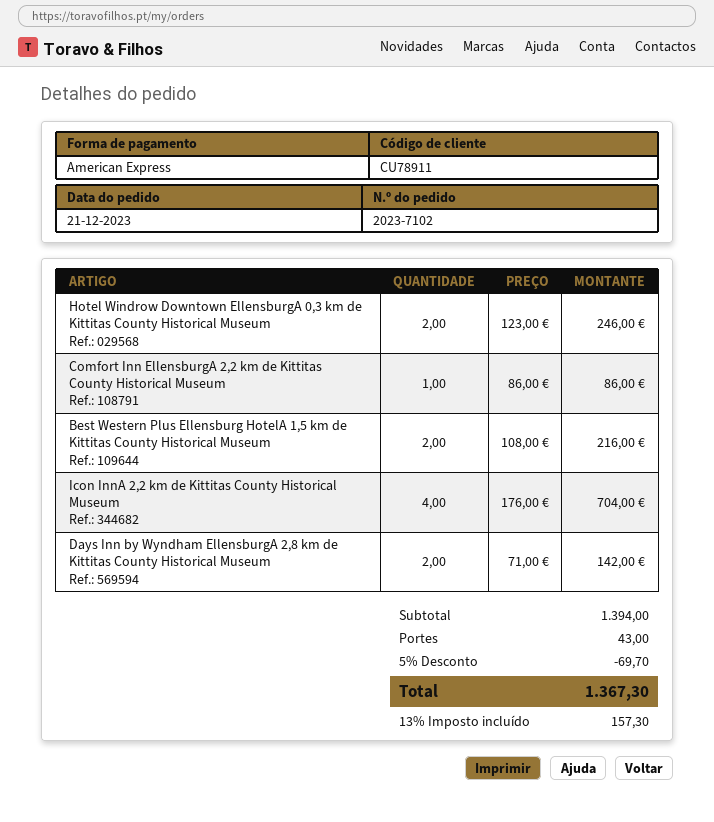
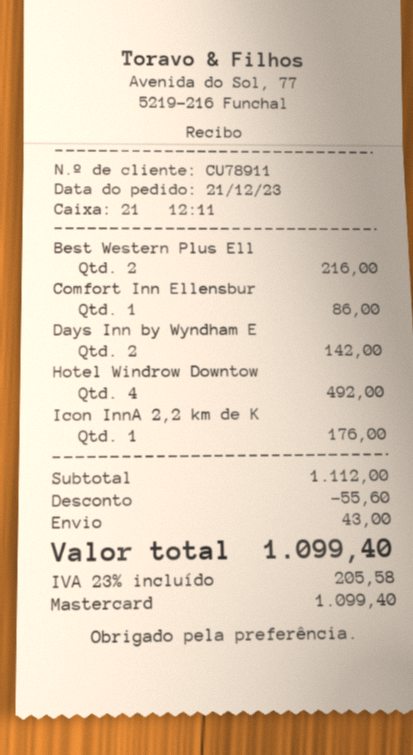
payment method: American Express -> Mastercard
Hotel Windrow Downtown EllensburgA 0,3 km de Kittitas County Historical Museum: 2 for 246.00 -> 4 for 492.00
Icon InnA 2,2 km de Kittitas County Historical Museum: 4 for 704.00 -> 1 for 176.00
subtotal: 1394.00 -> 1112.00
discount: 69.70 -> 55.60
tax: 13% = 157.30 -> 23% = 205.58
total: 1367.30 -> 1099.40

